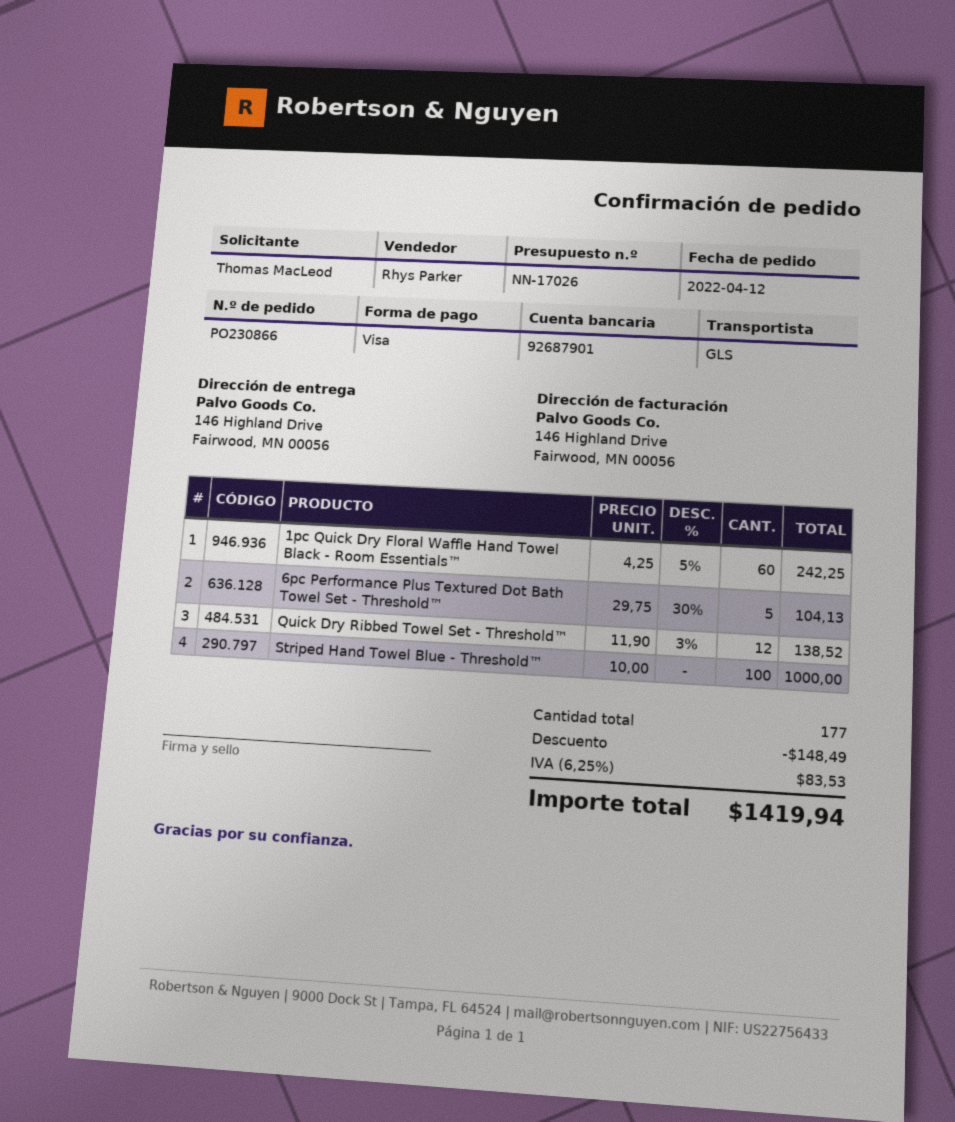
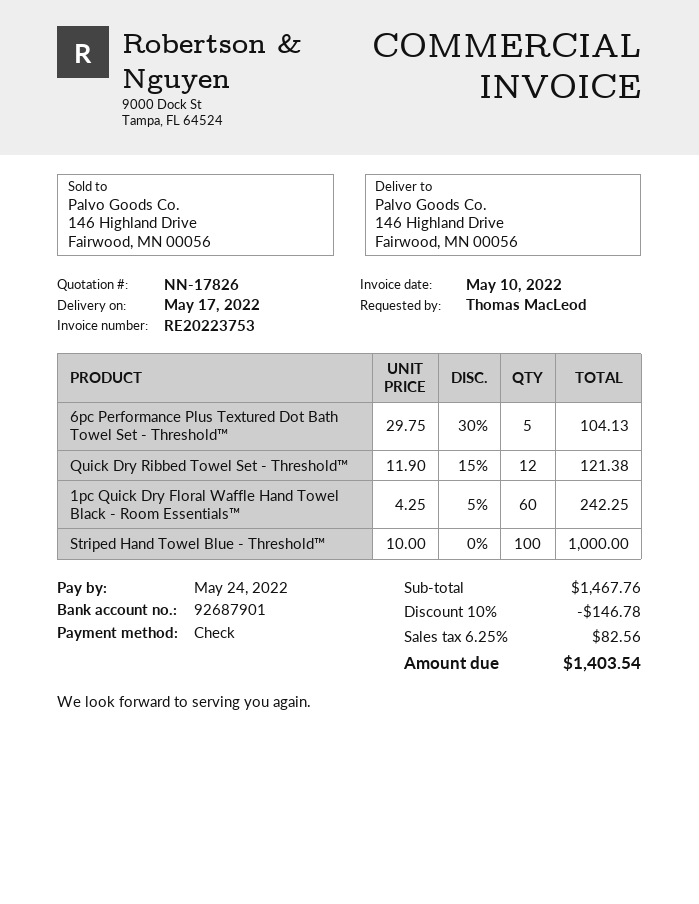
quote number: NN-17026 -> NN-17826
payment method: Visa -> cheque
Quick Dry Ribbed Towel Set - Threshold™: 12 x 11.90 - 3% = 138.52 -> 12 x 11.90 - 15% = 121.38
discount: 148.49 -> 146.78
tax: 6.25% = 83.53 -> 6.25% = 82.56
total: 1419.94 -> 1403.54

